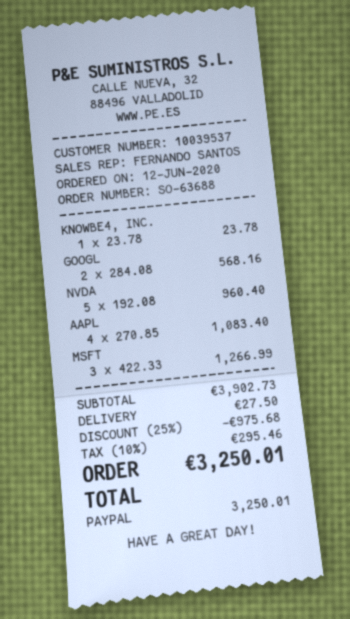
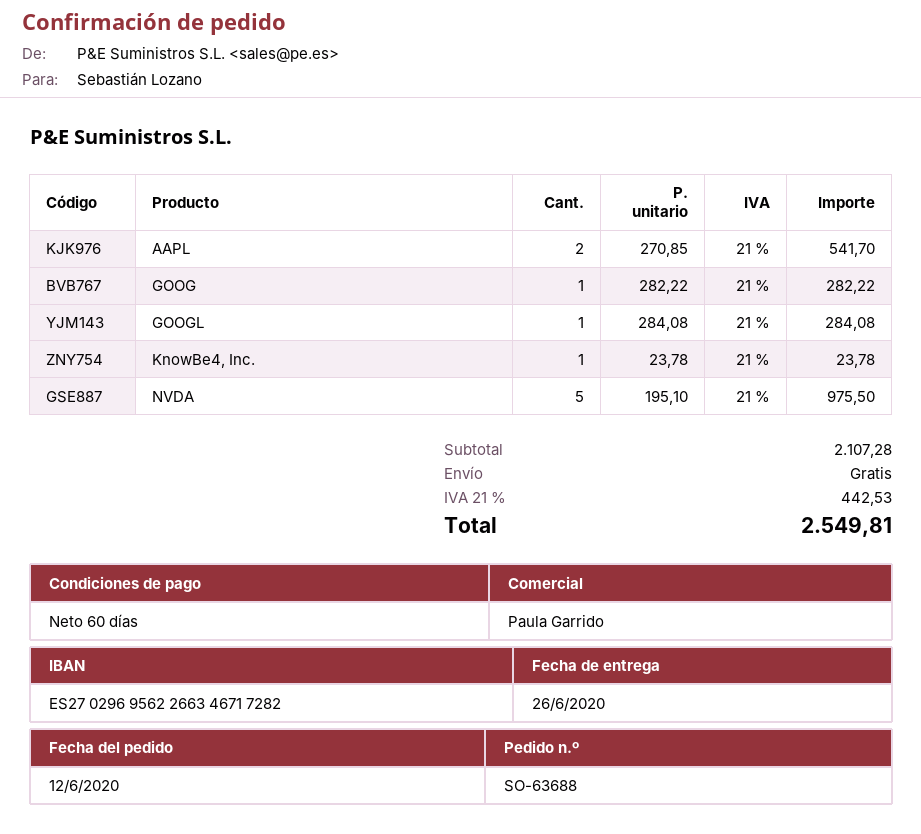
sales rep: FERNANDO SANTOS -> Paula Garrido
GOOGL: 2 x 284.08 = 568.16 -> 1 x 284.08 = 284.08
NVDA: 5 x 192.08 = 960.40 -> 5 x 195.10 = 975.50
AAPL: 4 x 270.85 = 1083.40 -> 2 x 270.85 = 541.70
MSFT: 3 x 422.33 = 1266.99 -> none
GOOG: none -> 1 x 282.22 = 282.22
subtotal: 3902.73 -> 2107.28
discount: 25% = 975.68 -> none
shipping: 27.50 -> 0.00
tax: 10% = 295.46 -> 21% = 442.53
total: 3250.01 -> 2549.81

